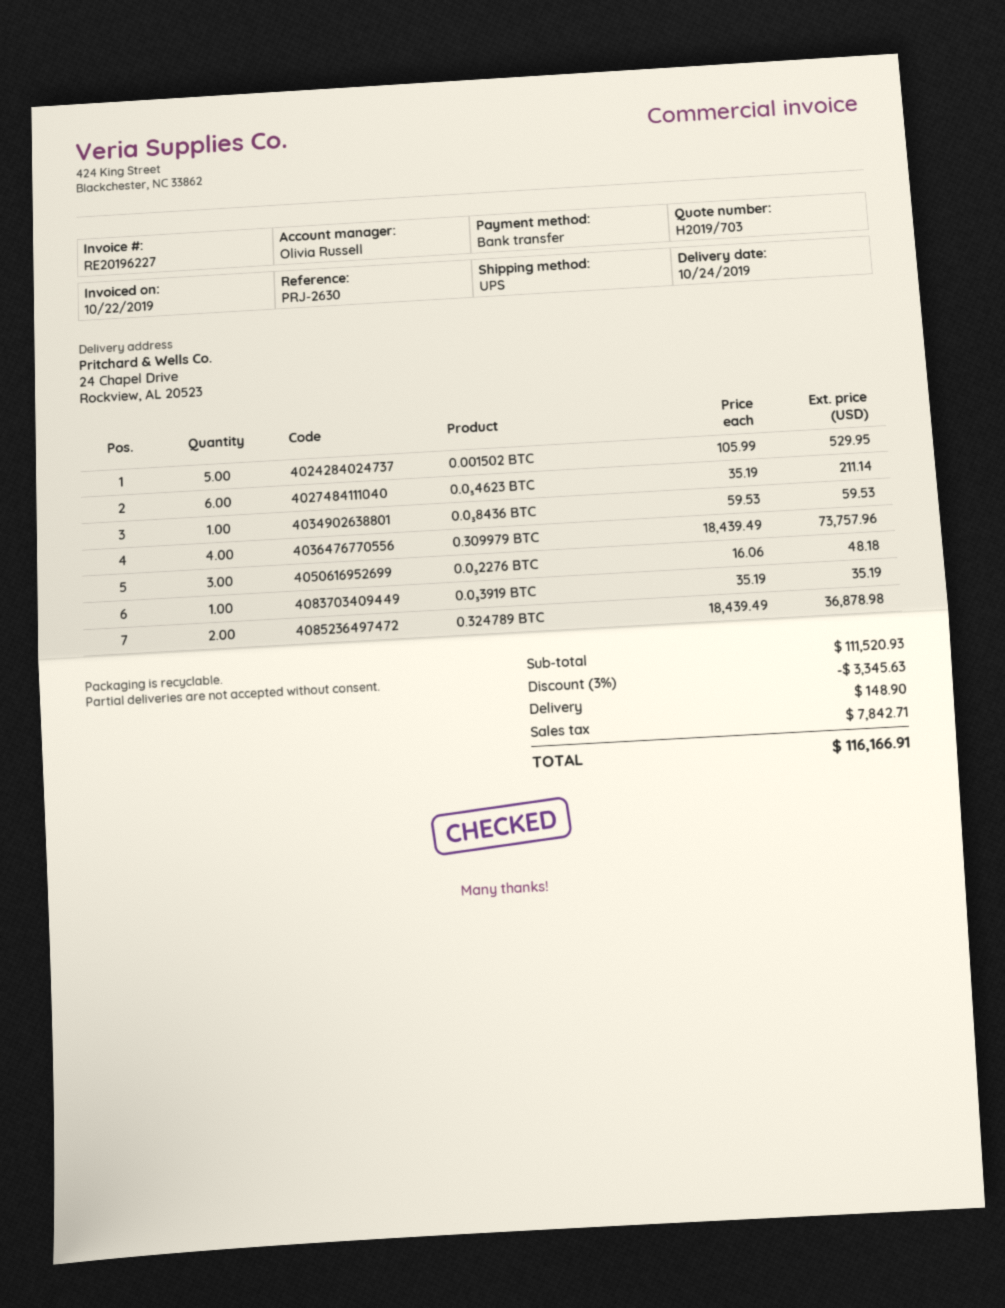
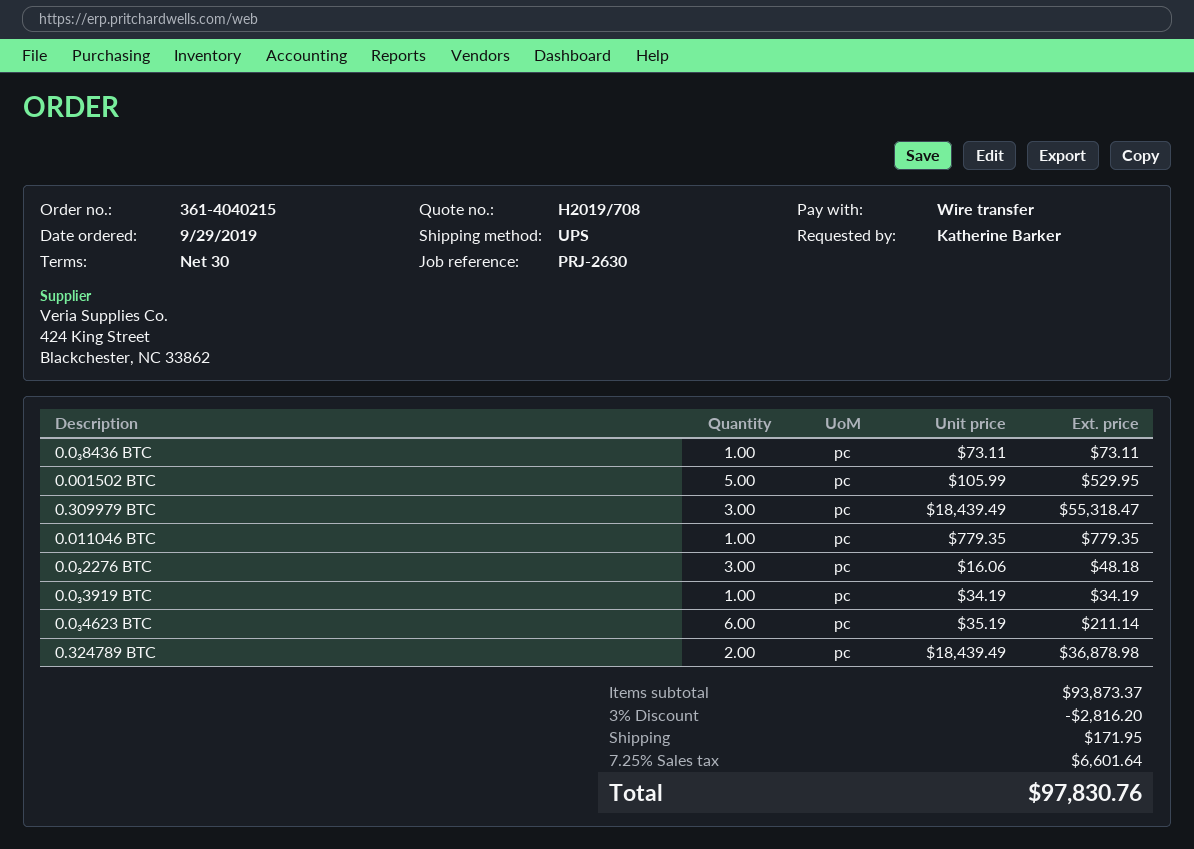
quote number: H2019/703 -> H2019/708
0.0₃8436 BTC: 1 x 59.53 = 59.53 -> 1 x 73.11 = 73.11
0.309979 BTC: 4 x 18439.49 = 73757.96 -> 3 x 18439.49 = 55318.47
0.0₃3919 BTC: 1 x 35.19 = 35.19 -> 1 x 34.19 = 34.19
0.011046 BTC: none -> 1 x 779.35 = 779.35
subtotal: 111520.93 -> 93873.37
discount: 3% = 3345.63 -> 3% = 2816.20
shipping: 148.90 -> 171.95
tax: 7842.71 -> 6601.64
total: 116166.91 -> 97830.76

